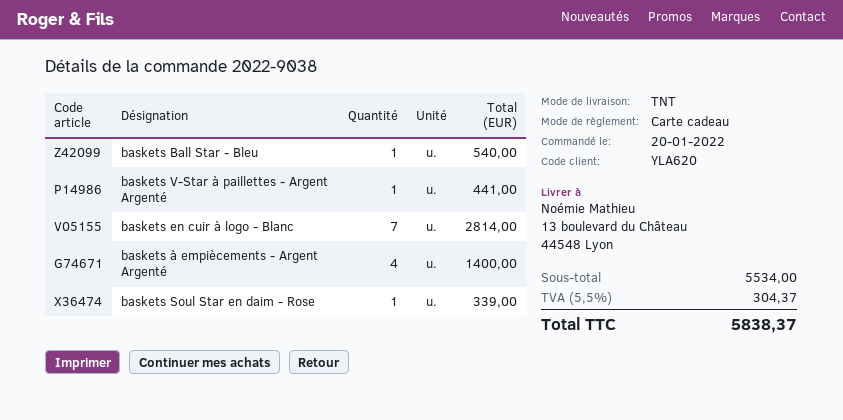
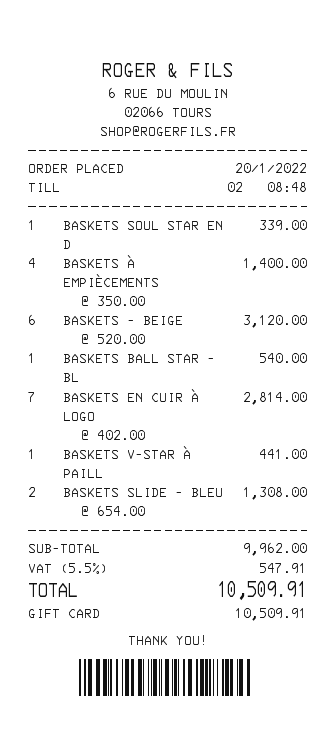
BASKETS - BEIGE: none -> 6 for 3120.00
BASKETS SLIDE - BLEU: none -> 2 for 1308.00
subtotal: 5534.00 -> 9962.00
tax: 5.5% = 304.37 -> 5.5% = 547.91
total: 5838.37 -> 10509.91

